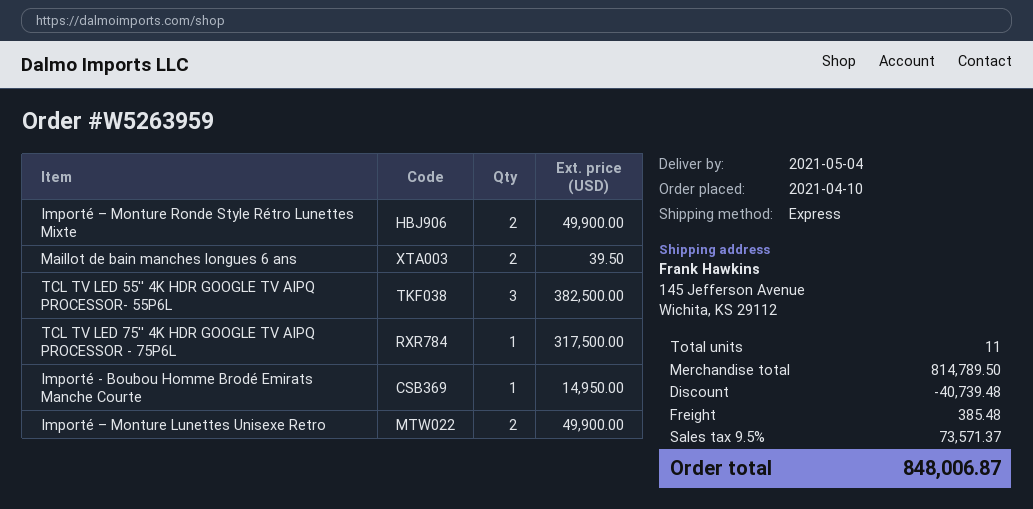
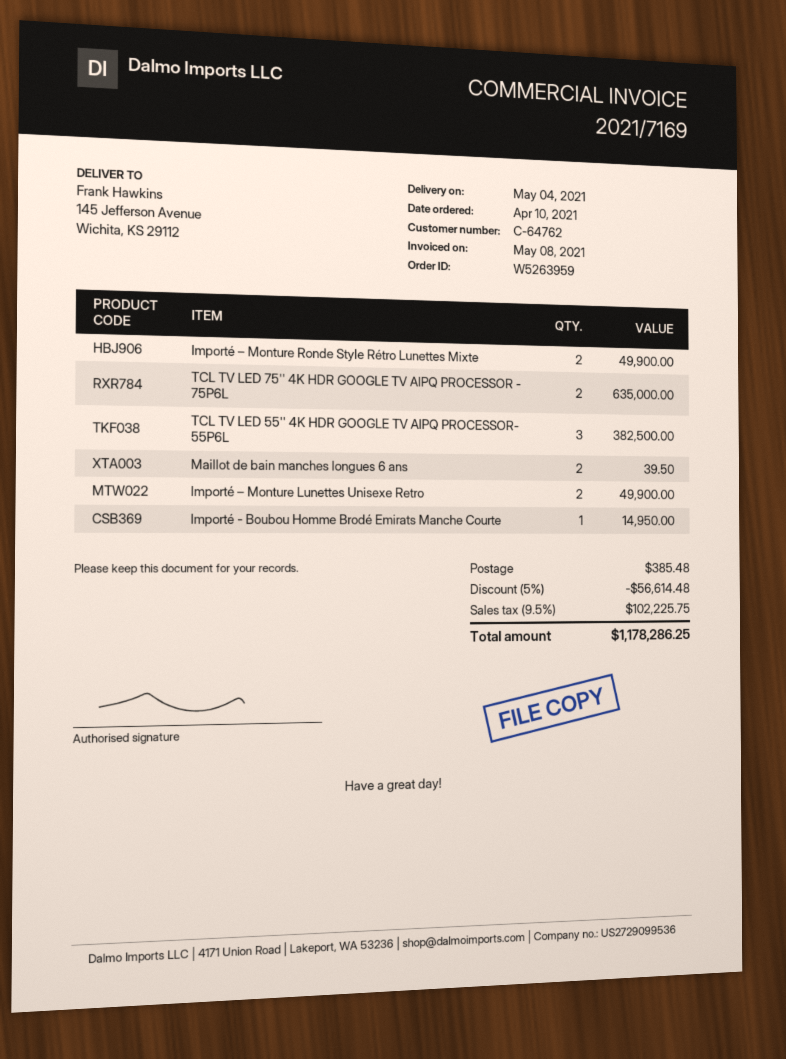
TCL TV LED 75'' 4K HDR GOOGLE TV AIPQ PROCESSOR - 75P6L: 1 for 317500.00 -> 2 for 635000.00
discount: 40739.48 -> 56614.48
tax: 9.5% = 73571.37 -> 9.5% = 102225.75
total: 848006.87 -> 1178286.25

